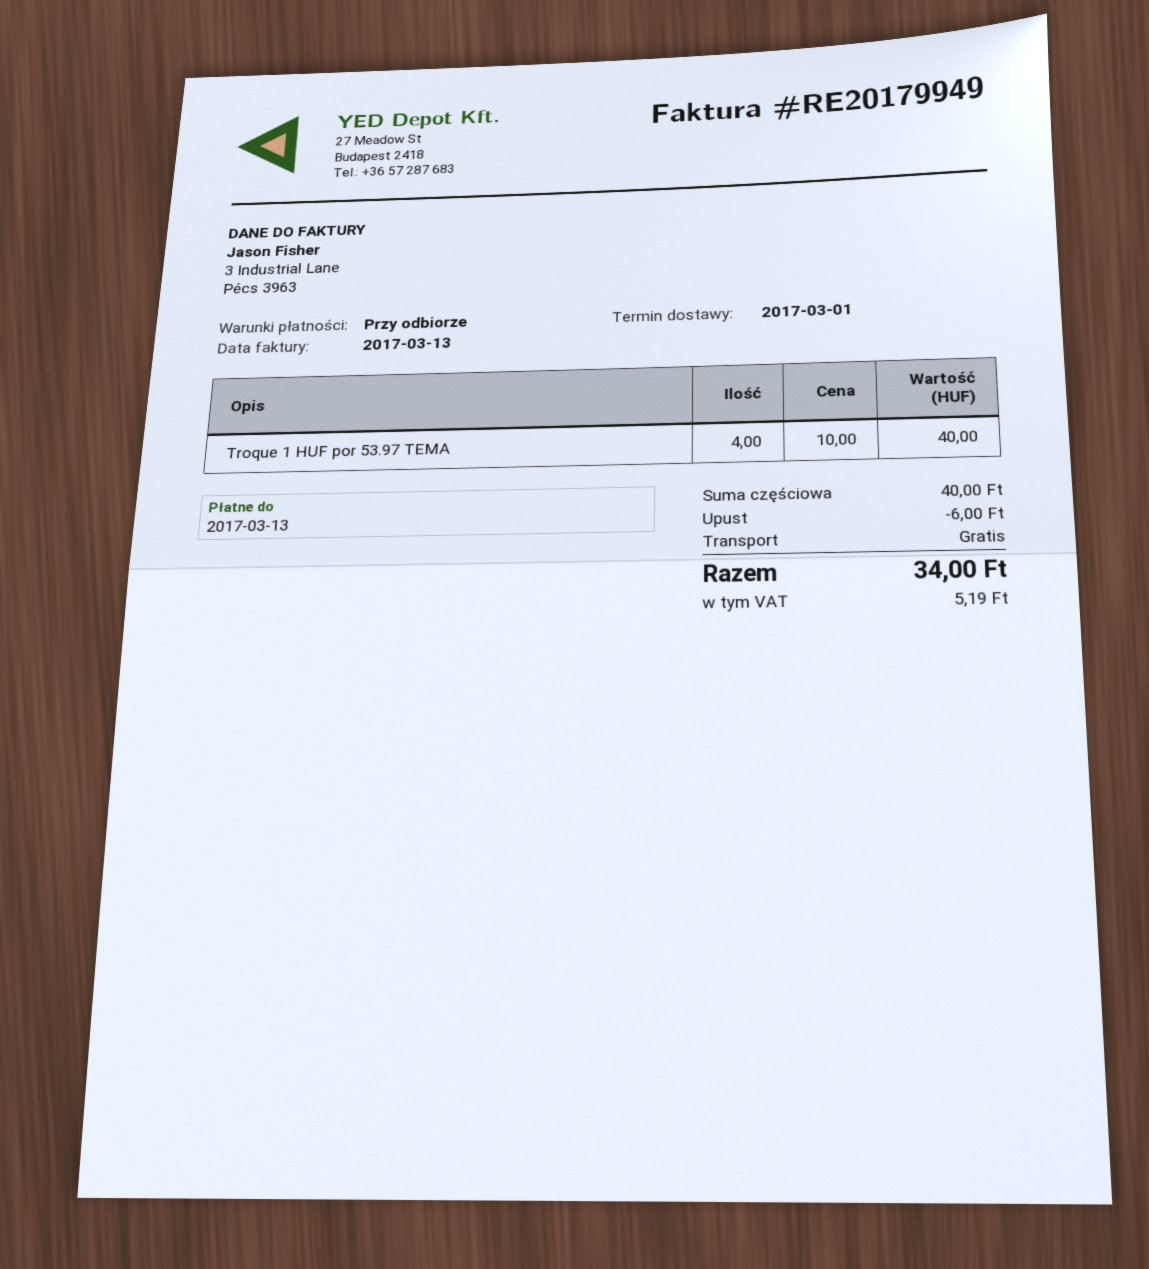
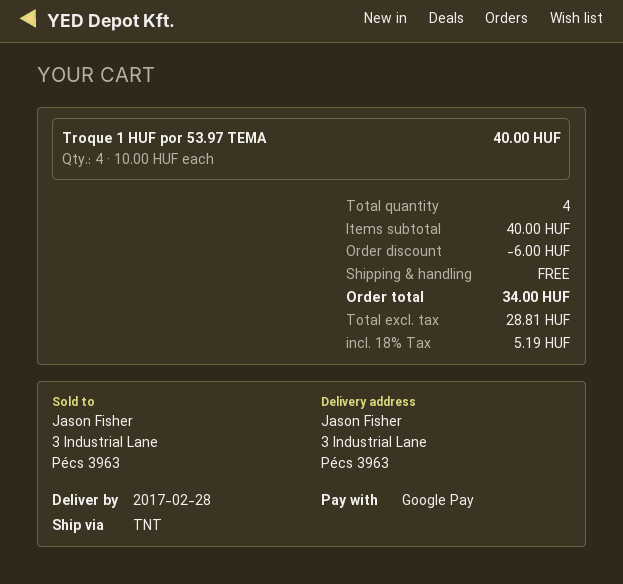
delivery date: 2017-03-01 -> 2017-02-28

